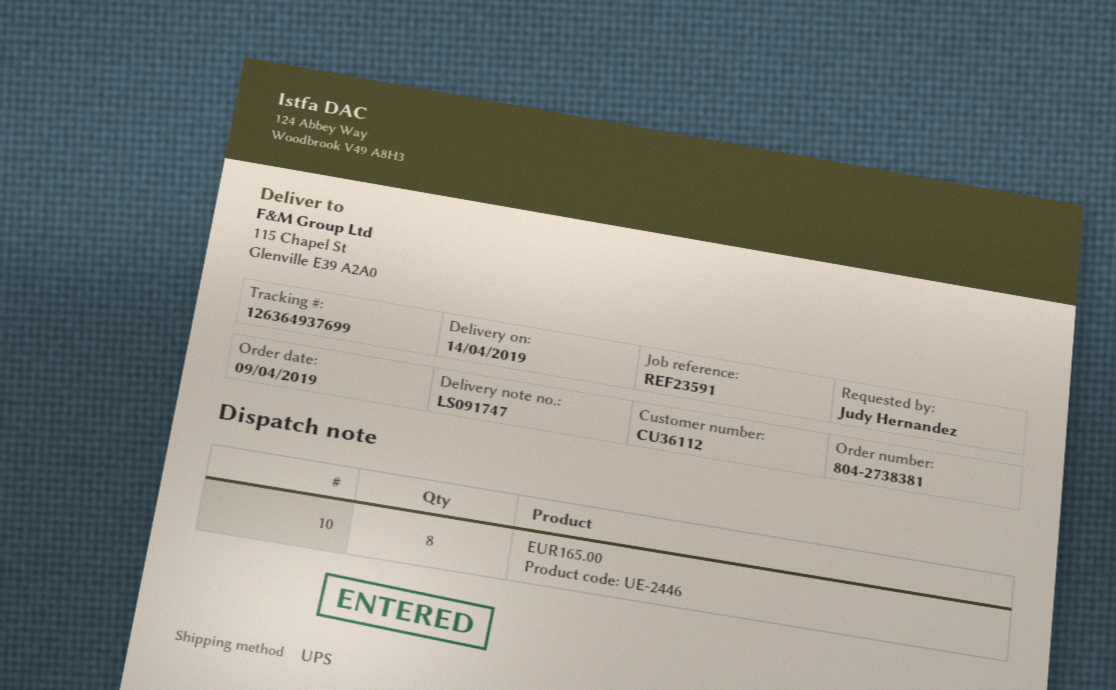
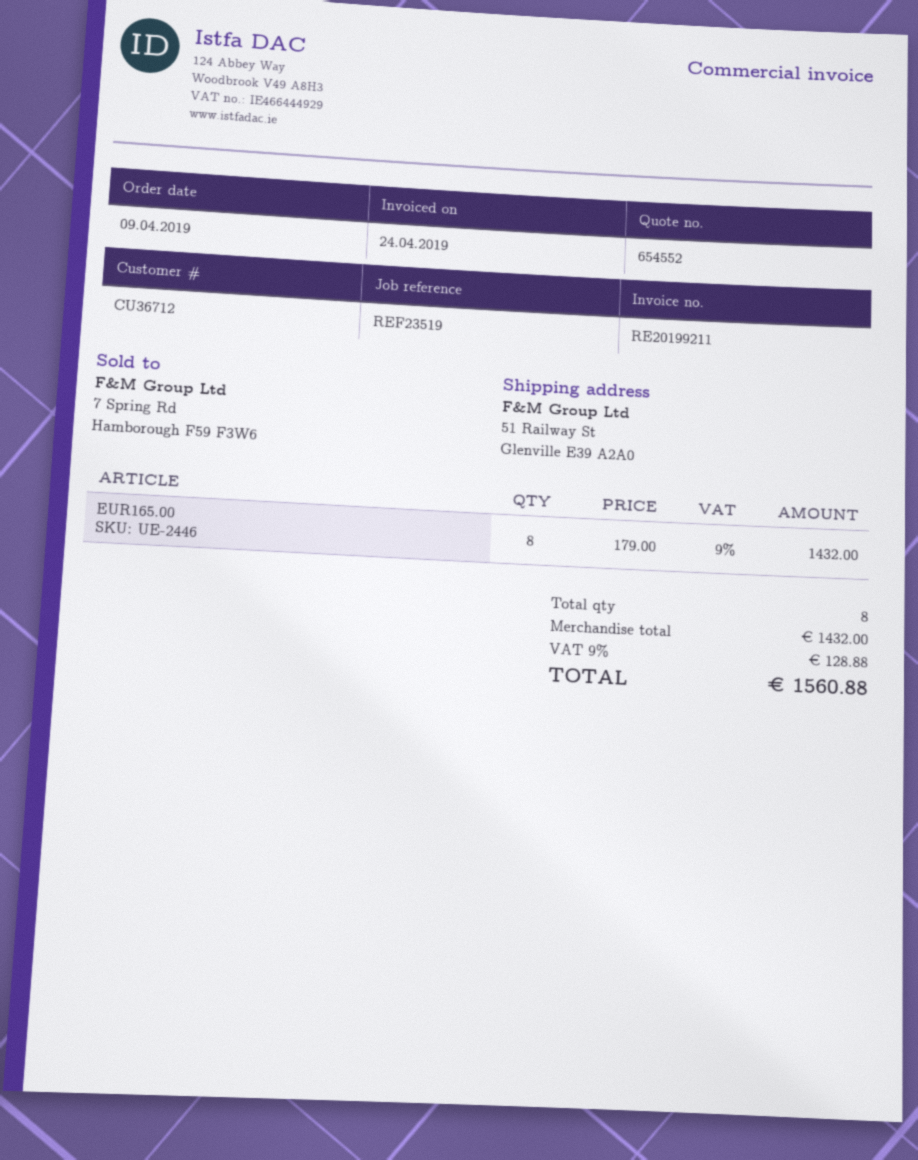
customer number: CU36112 -> CU36712
reference: REF23591 -> REF23519
ship to: 115 Chapel St, Glenville E39 A2A0 -> 51 Railway St, Glenville E39 A2A0

